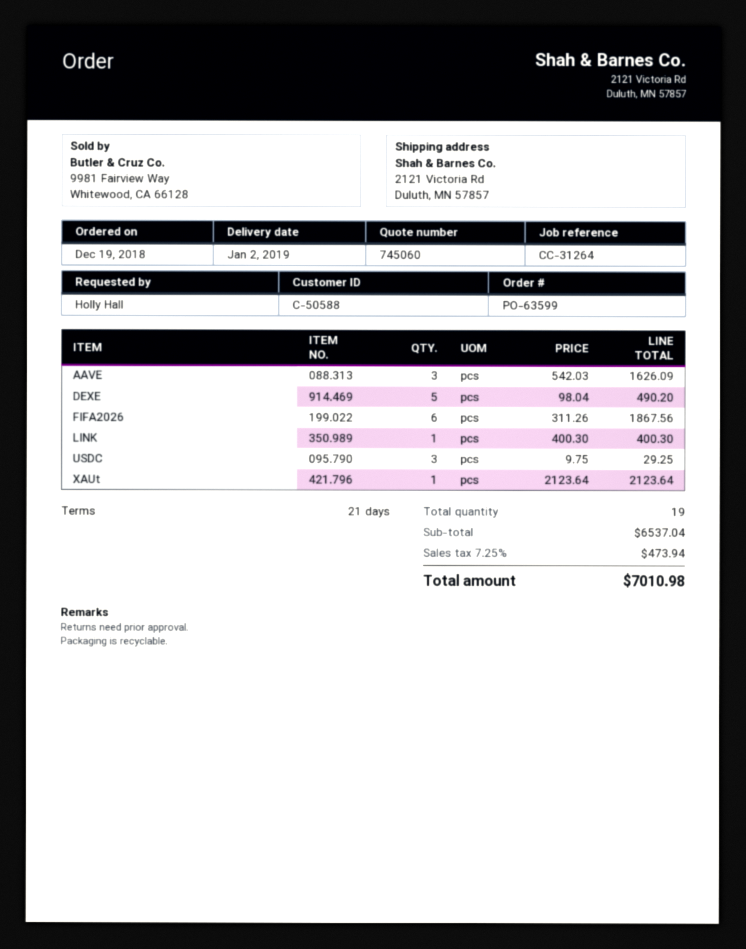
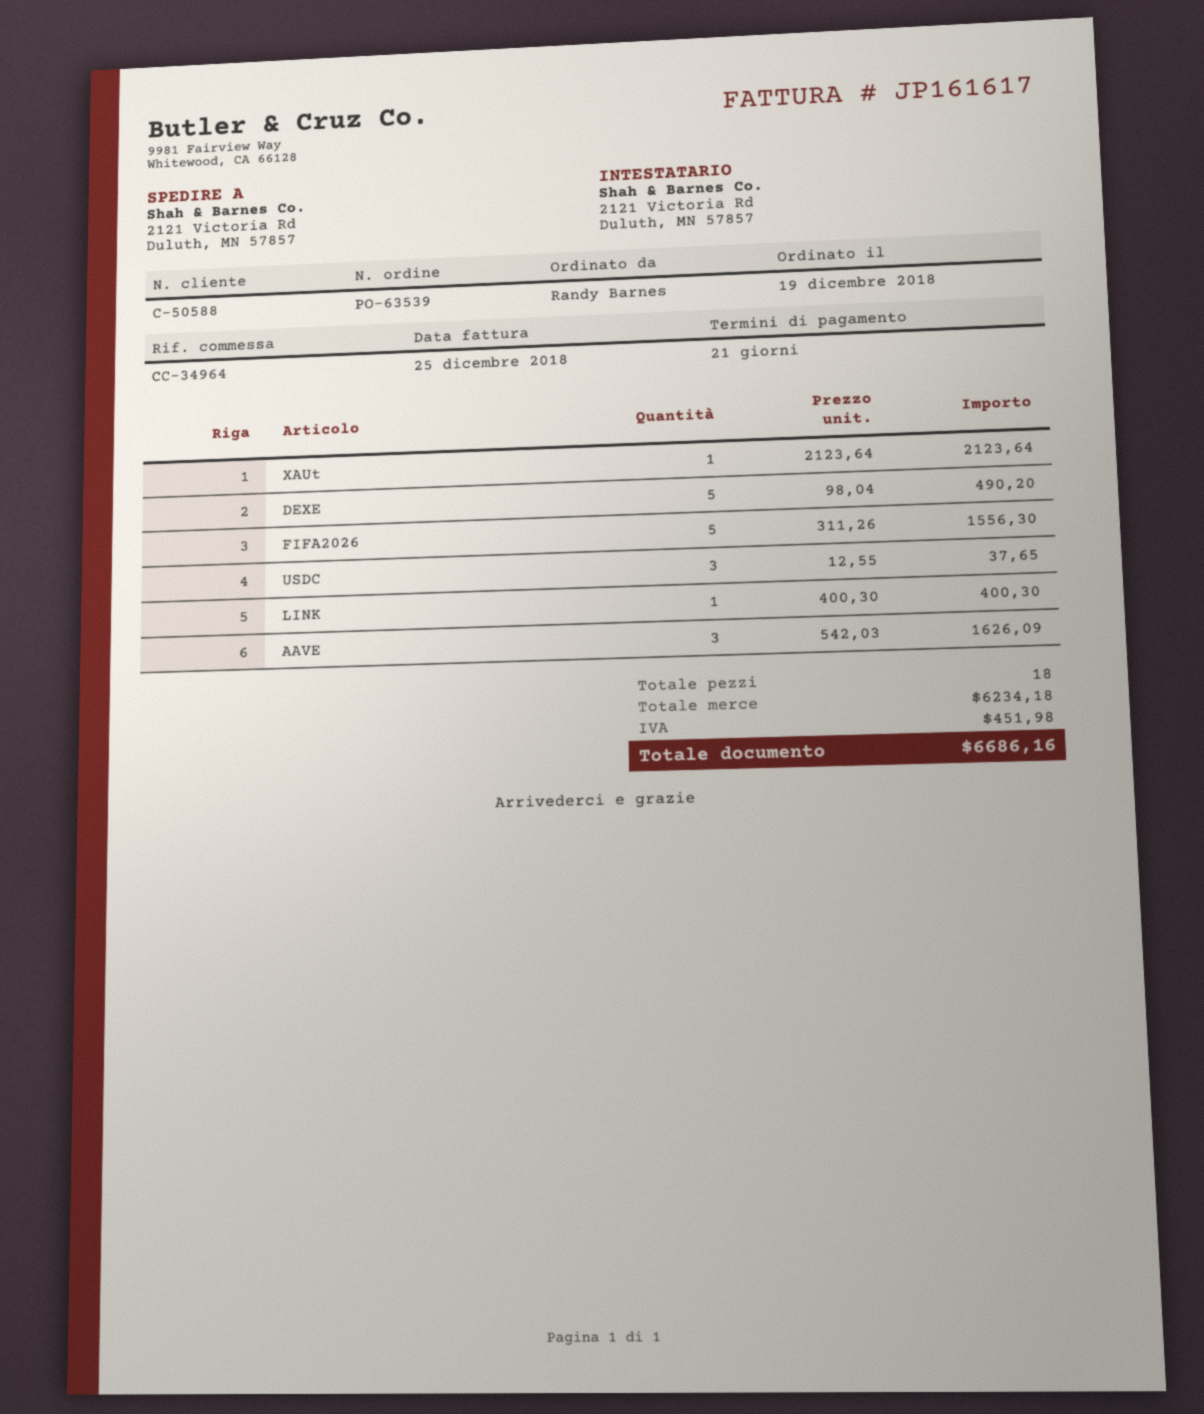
order number: PO-63599 -> PO-63539
reference: CC-31264 -> CC-34964
ordered by: Holly Hall -> Randy Barnes
FIFA2026: 6 x 311.26 = 1867.56 -> 5 x 311.26 = 1556.30
USDC: 3 x 9.75 = 29.25 -> 3 x 12.55 = 37.65
total quantity: 19 -> 18
subtotal: 6537.04 -> 6234.18
tax: 473.94 -> 451.98
total: 7010.98 -> 6686.16

